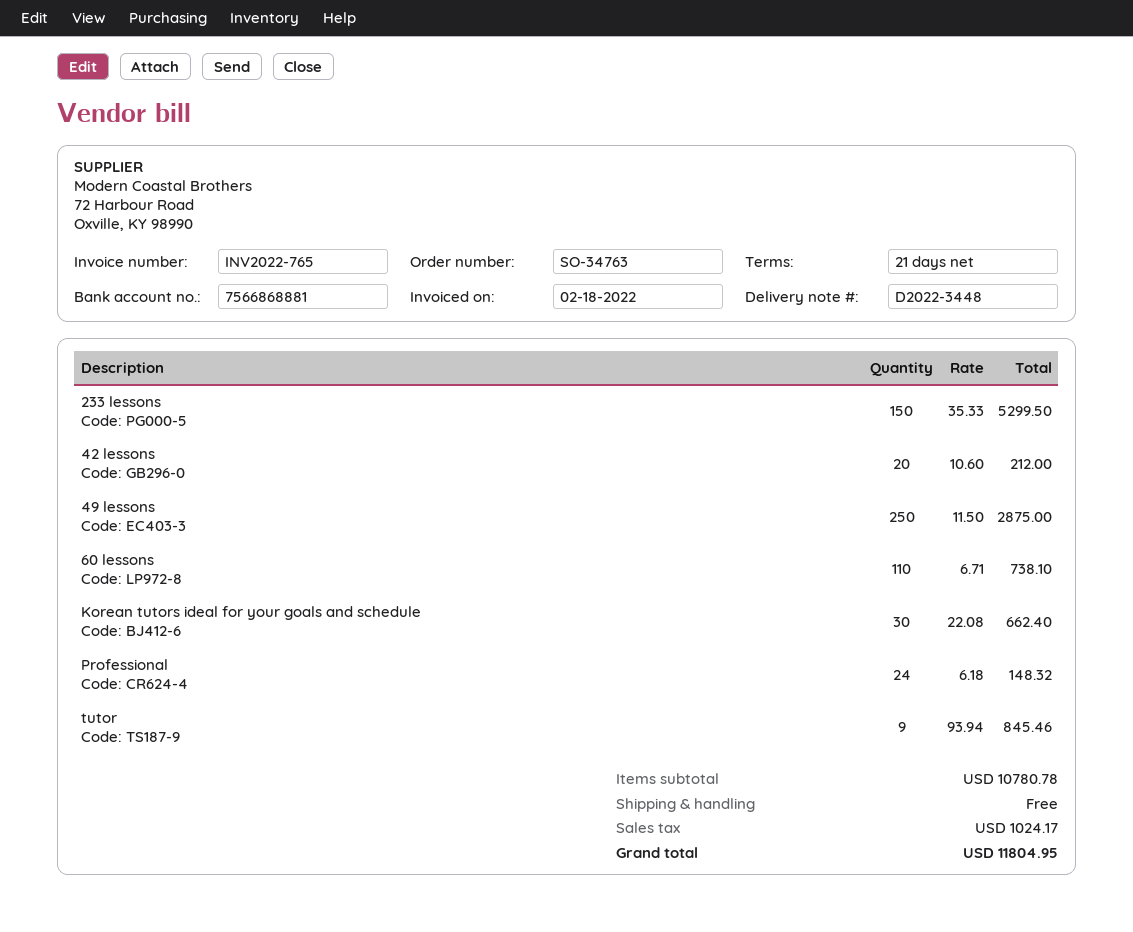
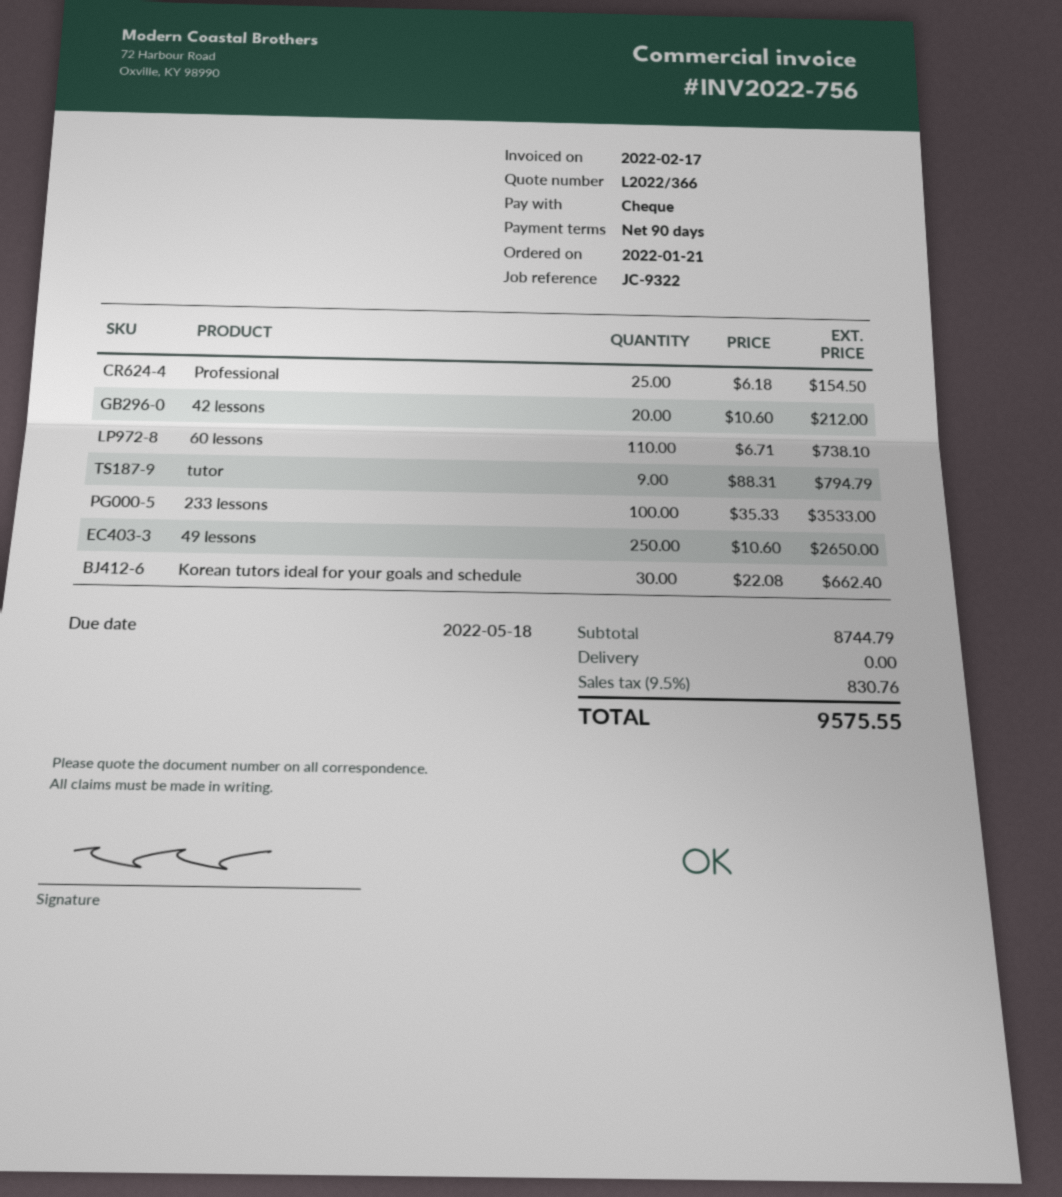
invoice number: INV2022-765 -> INV2022-756
invoice date: 2022-02-18 -> 2022-02-17
payment terms: 21 days -> 90 days
233 lessons: 150 x 35.33 = 5299.50 -> 100 x 35.33 = 3533.00
49 lessons: 250 x 11.50 = 2875.00 -> 250 x 10.60 = 2650.00
Professional: 24 x 6.18 = 148.32 -> 25 x 6.18 = 154.50
tutor: 9 x 93.94 = 845.46 -> 9 x 88.31 = 794.79
subtotal: 10780.78 -> 8744.79
tax: 1024.17 -> 830.76
total: 11804.95 -> 9575.55

